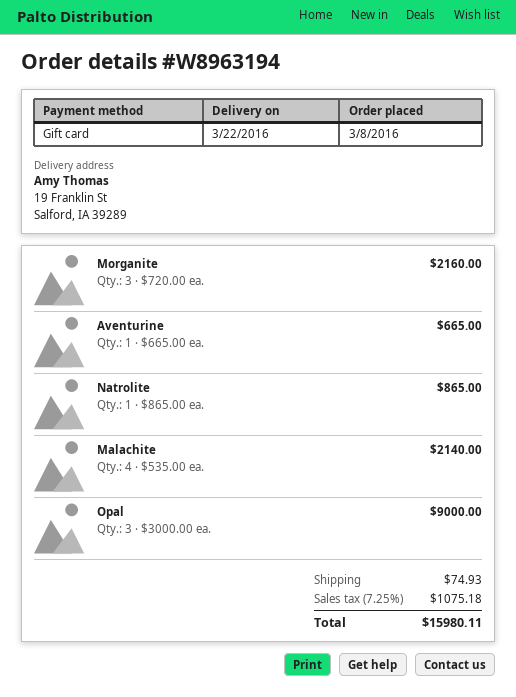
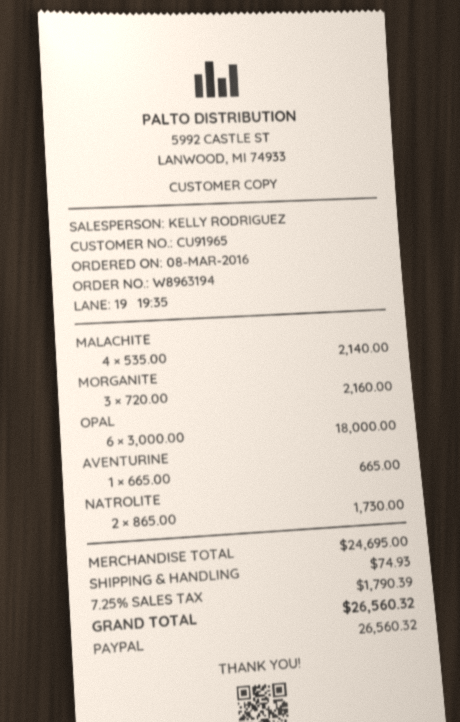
payment method: gift card -> PayPal
Natrolite: 1 x 865.00 = 865.00 -> 2 x 865.00 = 1730.00
Opal: 3 x 3000.00 = 9000.00 -> 6 x 3000.00 = 18000.00
tax: 7.25% = 1075.18 -> 7.25% = 1790.39
total: 15980.11 -> 26560.32

